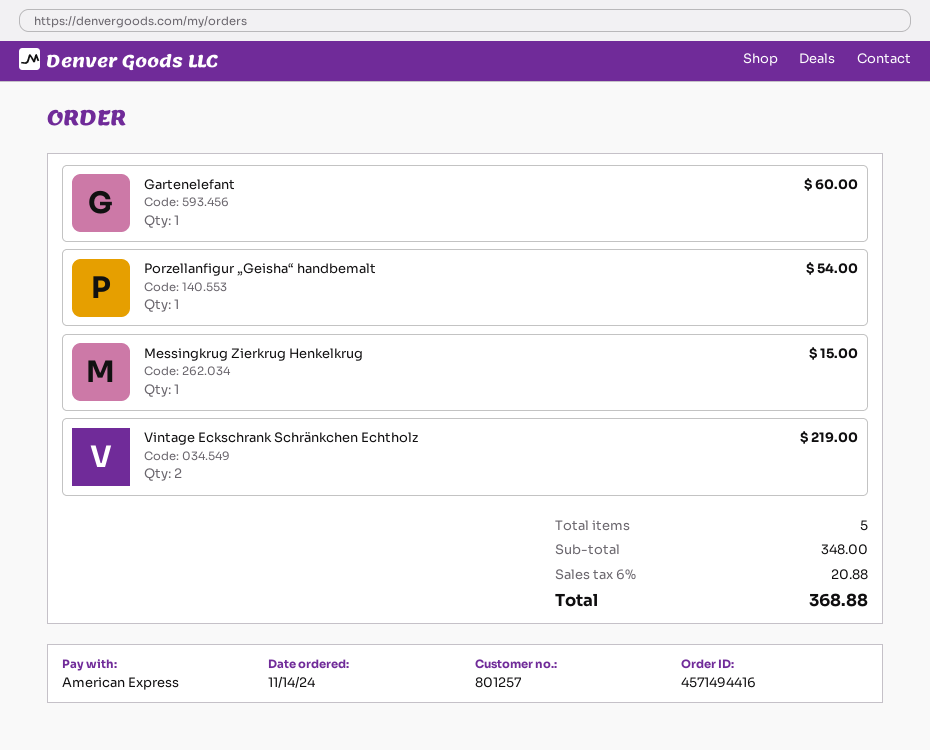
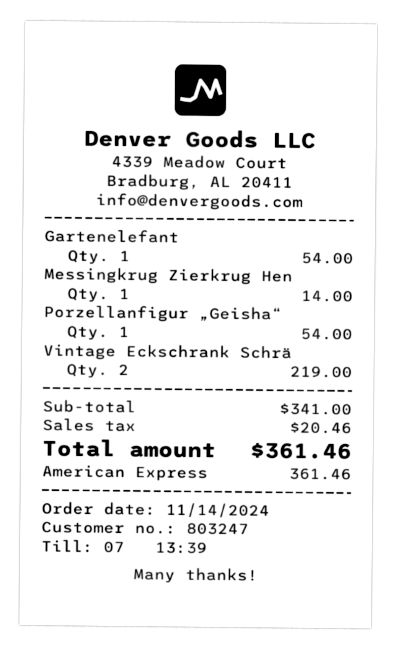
customer number: 801257 -> 803247
Gartenelefant: 1 for 60.00 -> 1 for 54.00
Messingkrug Zierkrug Henkelkrug: 1 for 15.00 -> 1 for 14.00
subtotal: 348.00 -> 341.00
tax: 20.88 -> 20.46
total: 368.88 -> 361.46

